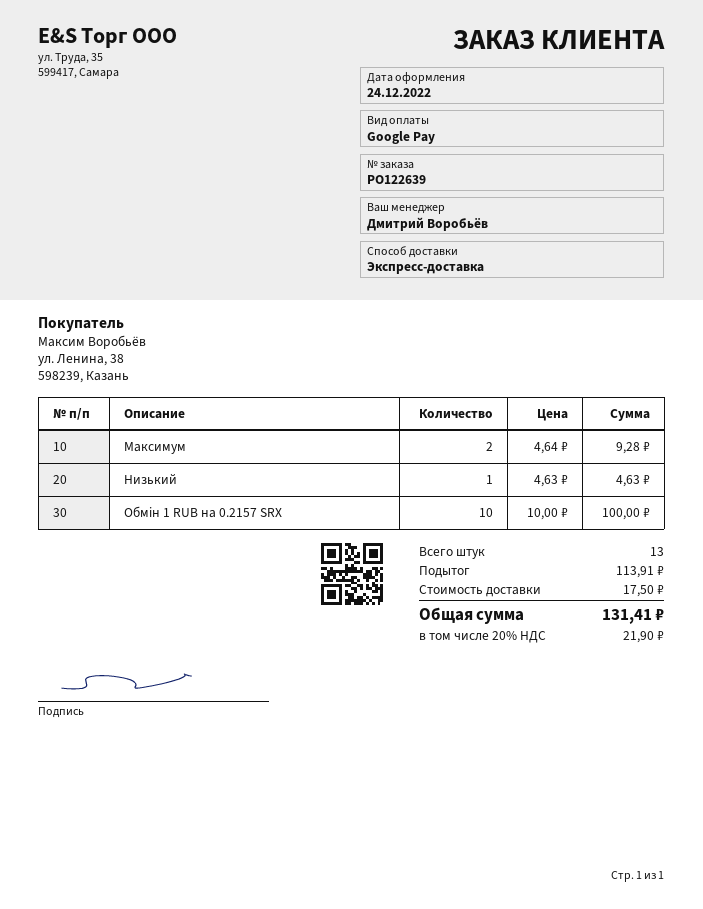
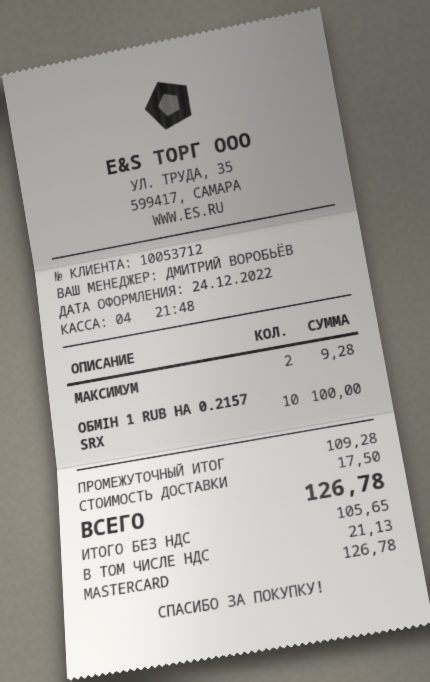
payment method: Google Pay -> Mastercard
Низький: 1 for 4.63 -> none
subtotal: 113.91 -> 109.28
tax: 21.90 -> 21.13
total: 131.41 -> 126.78

